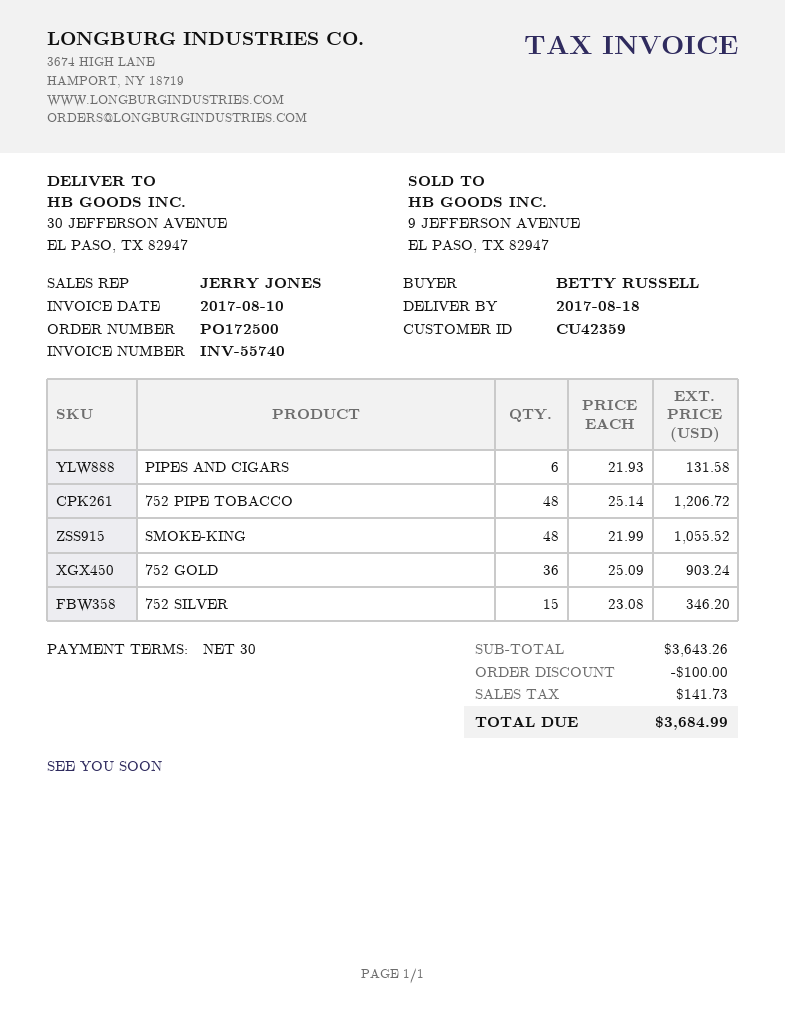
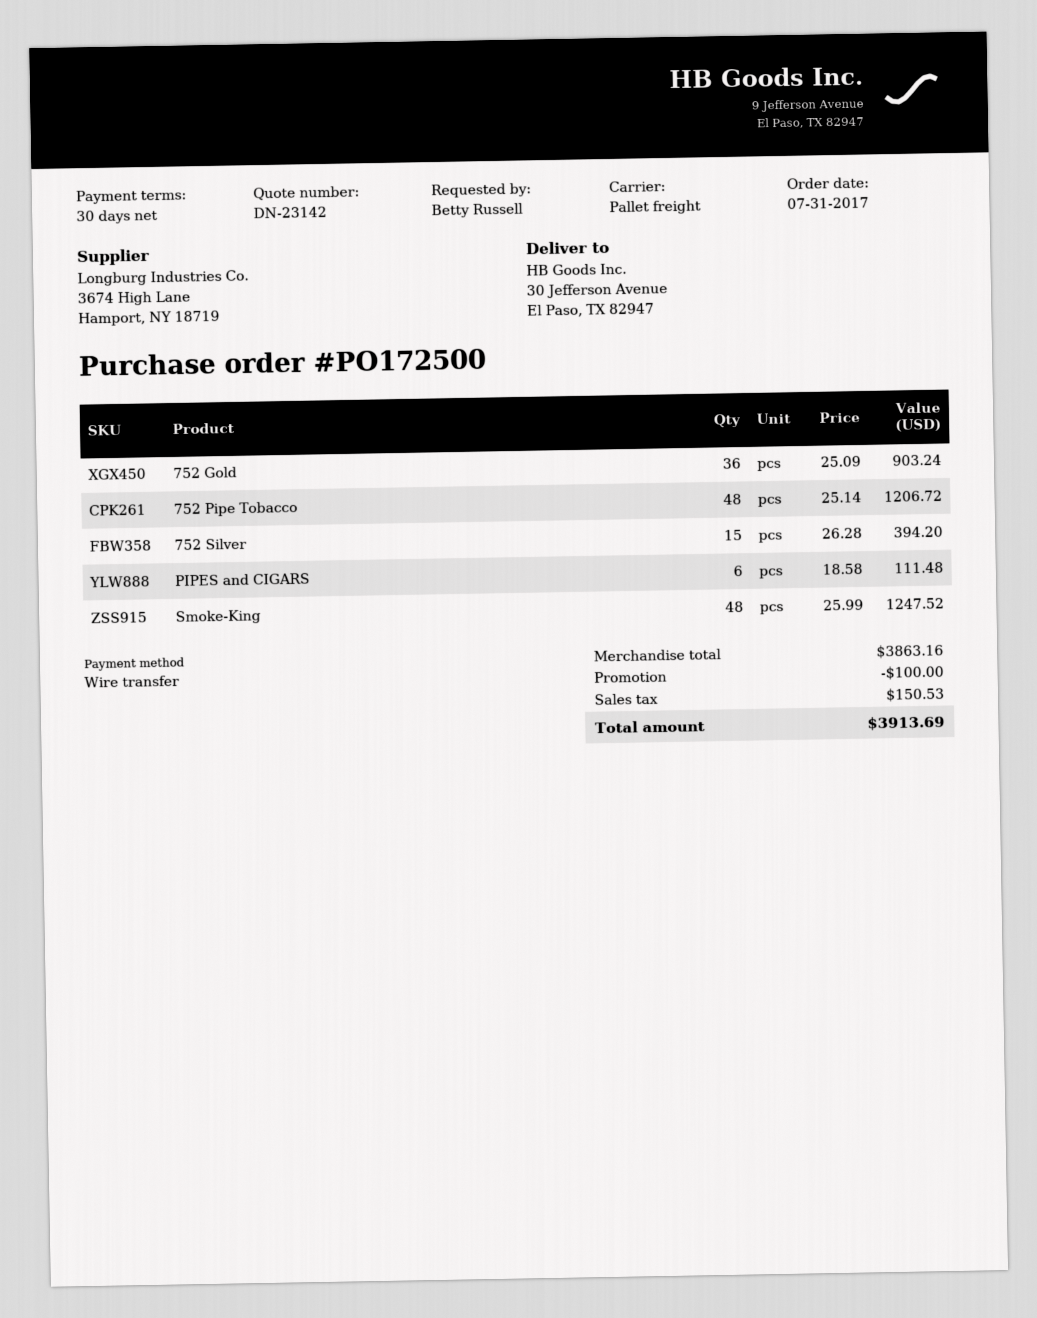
PIPES AND CIGARS: 6 x 21.93 = 131.58 -> 6 x 18.58 = 111.48
SMOKE-KING: 48 x 21.99 = 1055.52 -> 48 x 25.99 = 1247.52
752 SILVER: 15 x 23.08 = 346.20 -> 15 x 26.28 = 394.20
subtotal: 3643.26 -> 3863.16
tax: 141.73 -> 150.53
total: 3684.99 -> 3913.69

